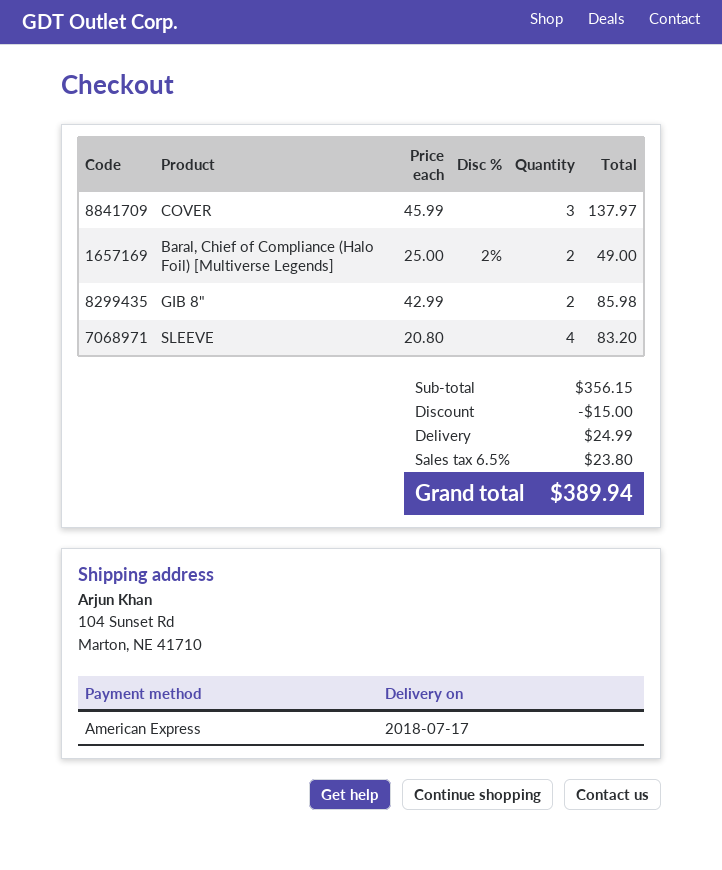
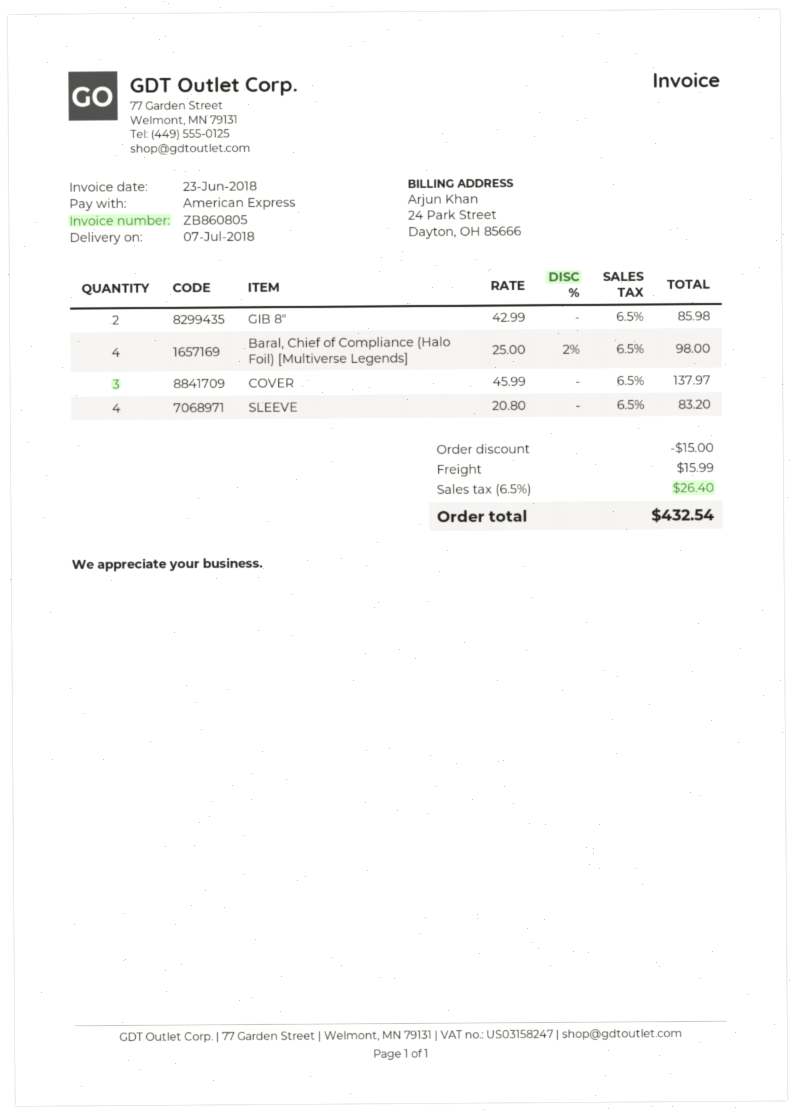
delivery date: 2018-07-17 -> 2018-07-07
Baral, Chief of Compliance (Halo Foil) [Multiverse Legends]: 2 x 25.00 - 2% = 49.00 -> 4 x 25.00 - 2% = 98.00
shipping: 24.99 -> 15.99
tax: 6.5% = 23.80 -> 6.5% = 26.40
total: 389.94 -> 432.54

